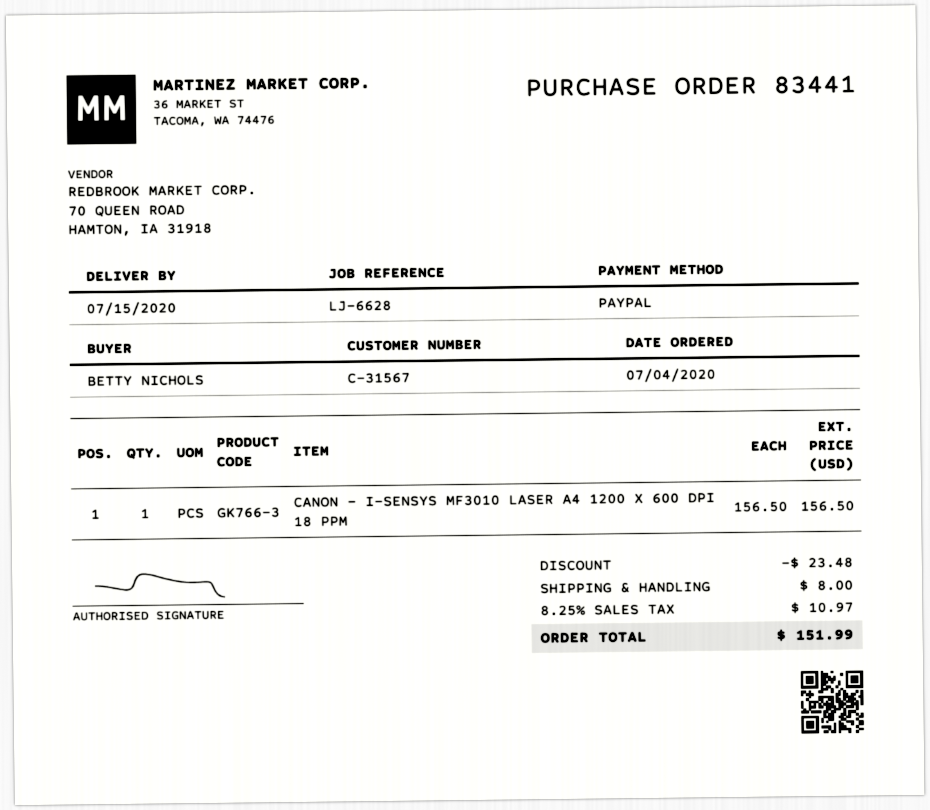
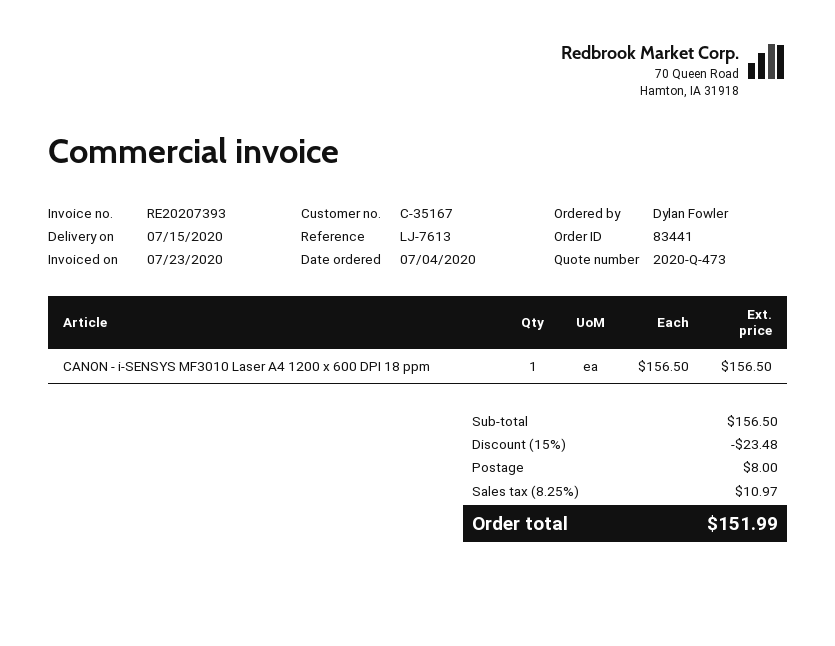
customer number: C-31567 -> C-35167
reference: LJ-6628 -> LJ-7613
ordered by: BETTY NICHOLS -> Dylan Fowler

